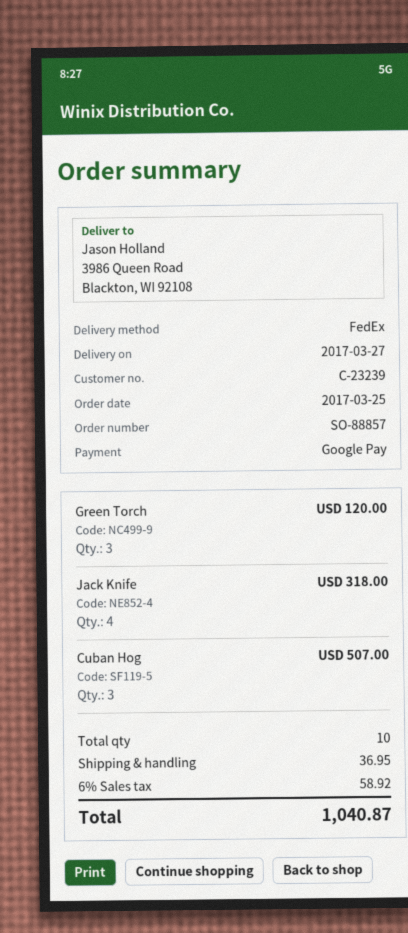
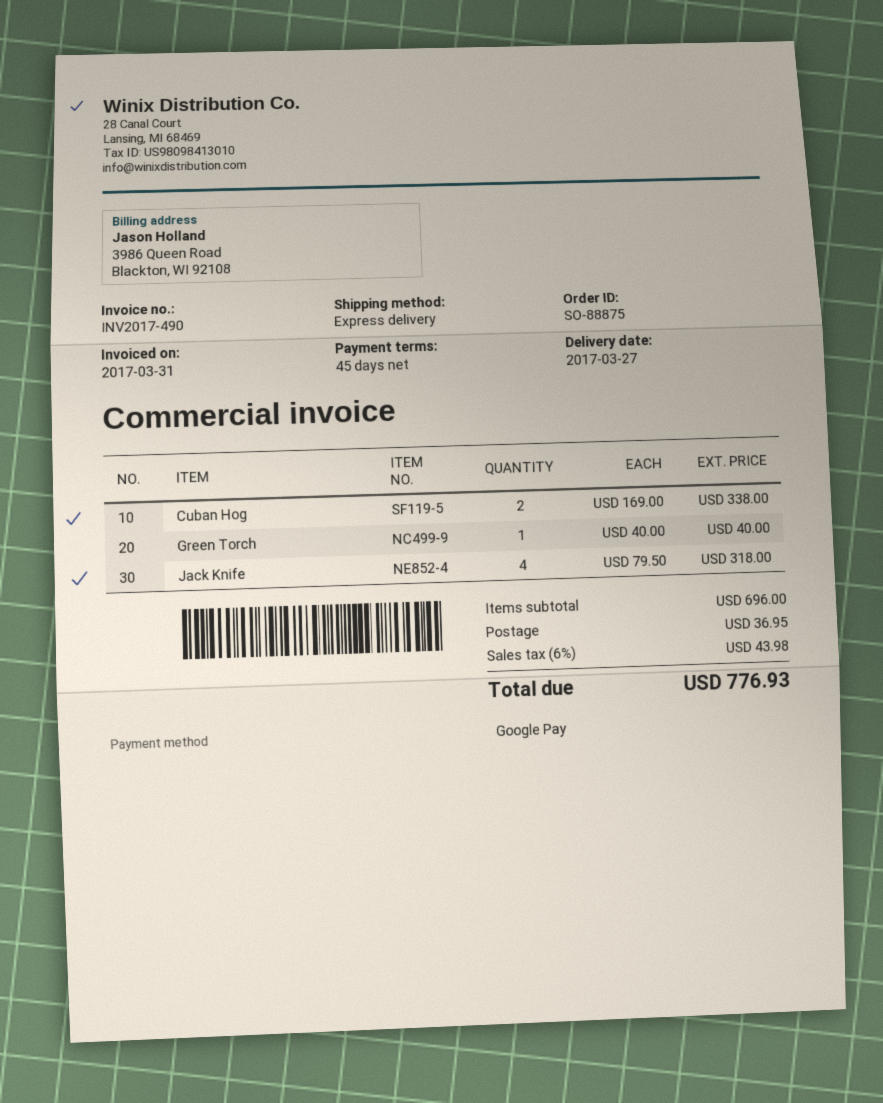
order number: SO-88857 -> SO-88875
shipping method: FedEx -> express
Green Torch: 3 for 120.00 -> 1 for 40.00
Cuban Hog: 3 for 507.00 -> 2 for 338.00
tax: 6% = 58.92 -> 6% = 43.98
total: 1040.87 -> 776.93

